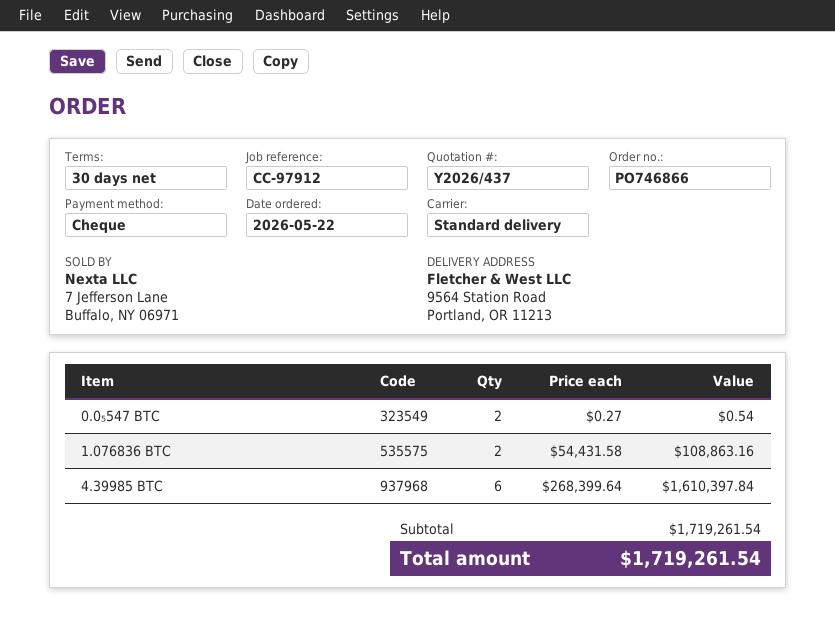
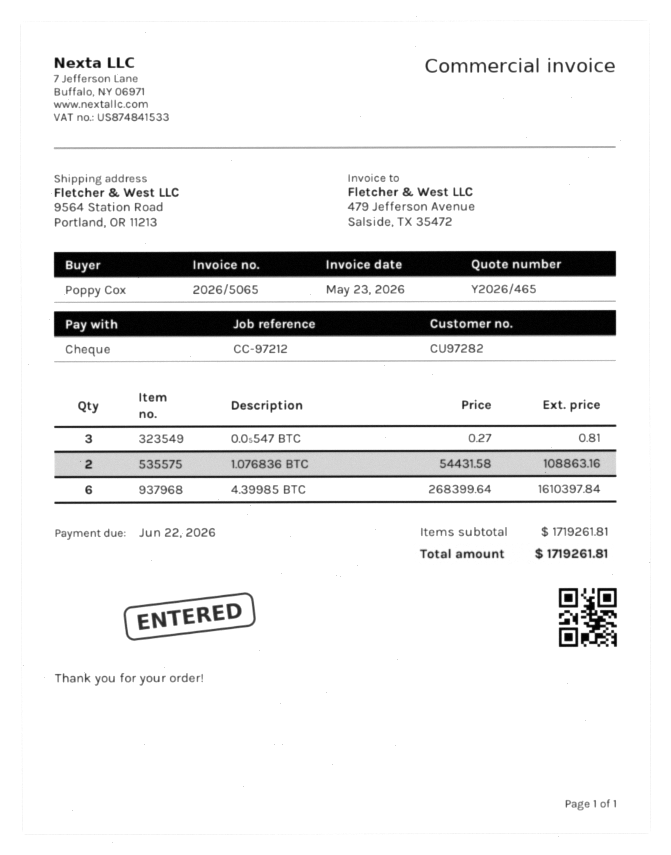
quote number: Y2026/437 -> Y2026/465
reference: CC-97912 -> CC-97212
0.0₅547 BTC: 2 x 0.27 = 0.54 -> 3 x 0.27 = 0.81
subtotal: 1719261.54 -> 1719261.81
total: 1719261.54 -> 1719261.81

